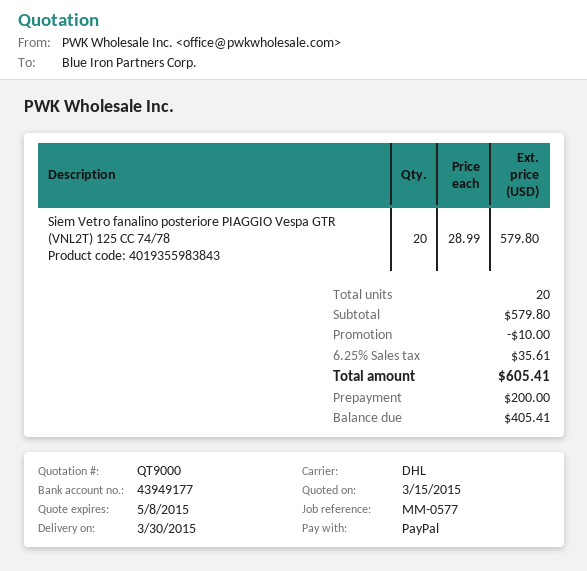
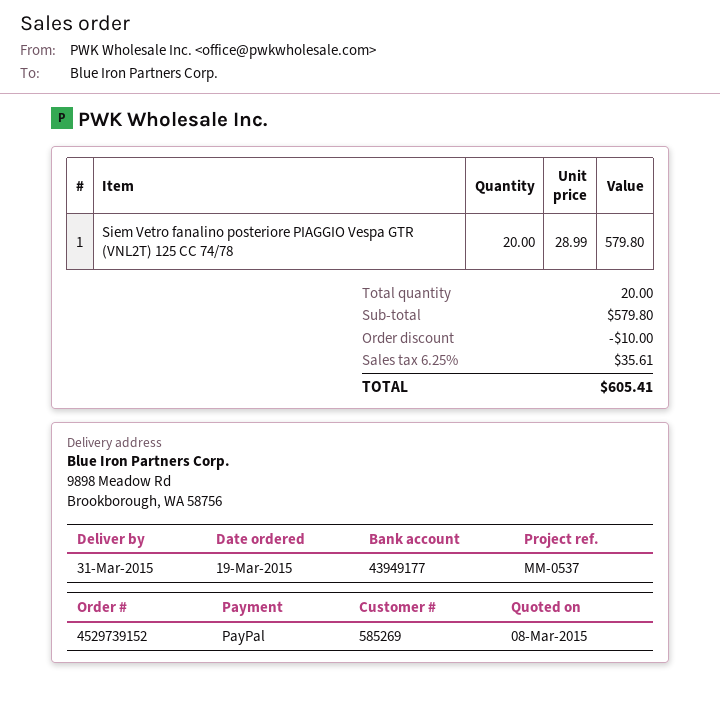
quote date: 2015-03-15 -> 2015-03-08
delivery date: 2015-03-30 -> 2015-03-31
reference: MM-0577 -> MM-0537

